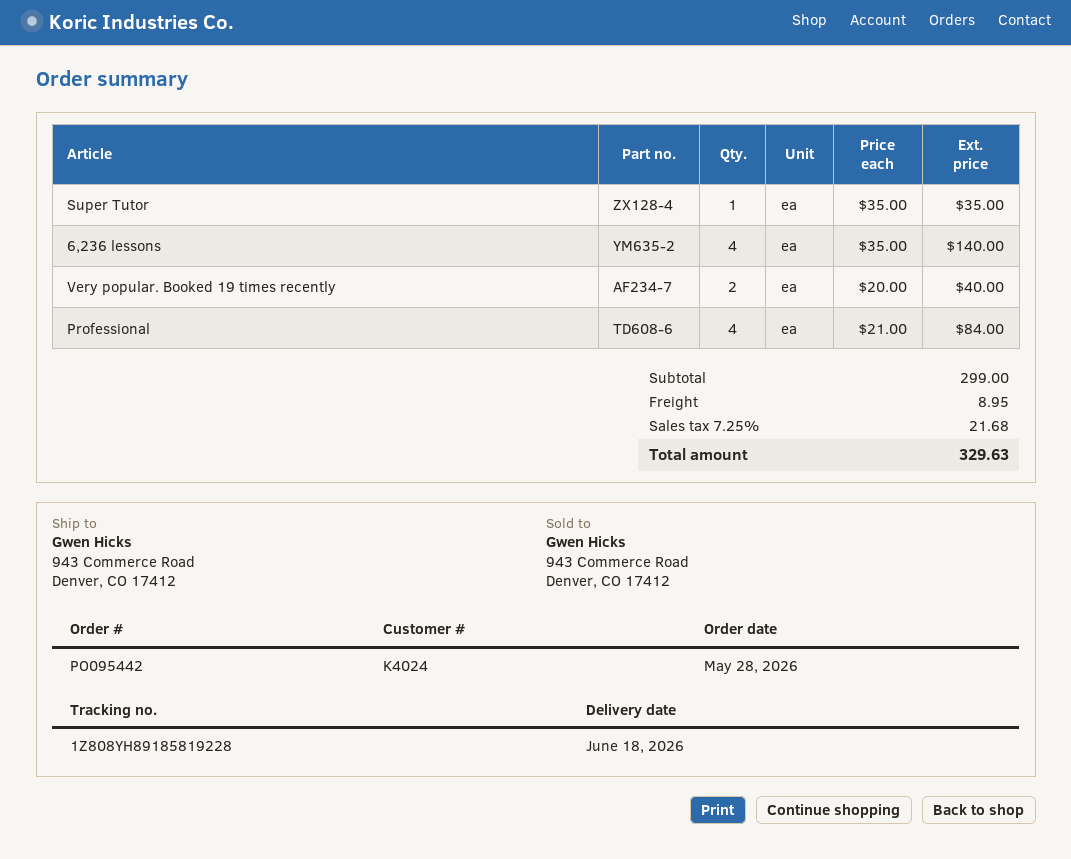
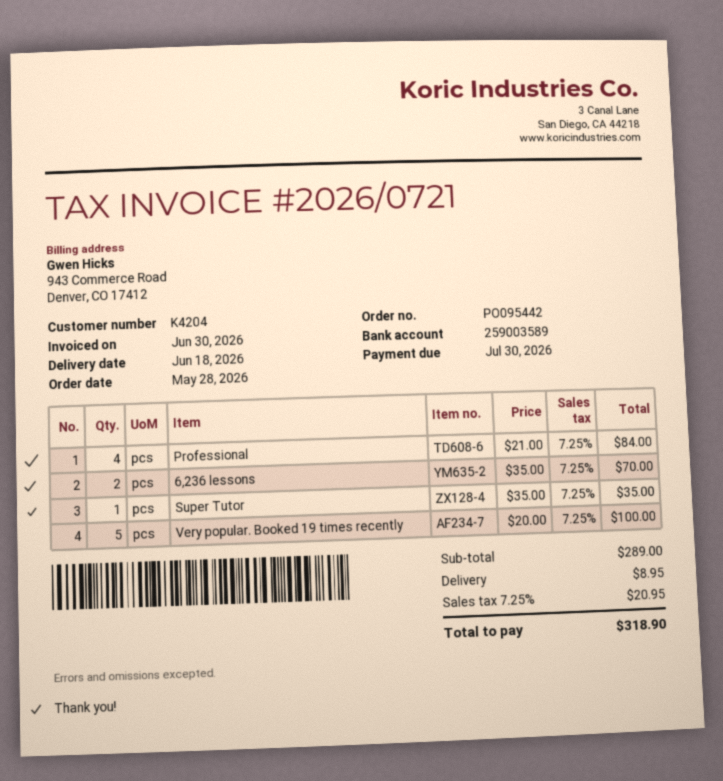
customer number: K4024 -> K4204
6,236 lessons: 4 x 35.00 = 140.00 -> 2 x 35.00 = 70.00
Very popular. Booked 19 times recently: 2 x 20.00 = 40.00 -> 5 x 20.00 = 100.00
subtotal: 299.00 -> 289.00
tax: 7.25% = 21.68 -> 7.25% = 20.95
total: 329.63 -> 318.90

